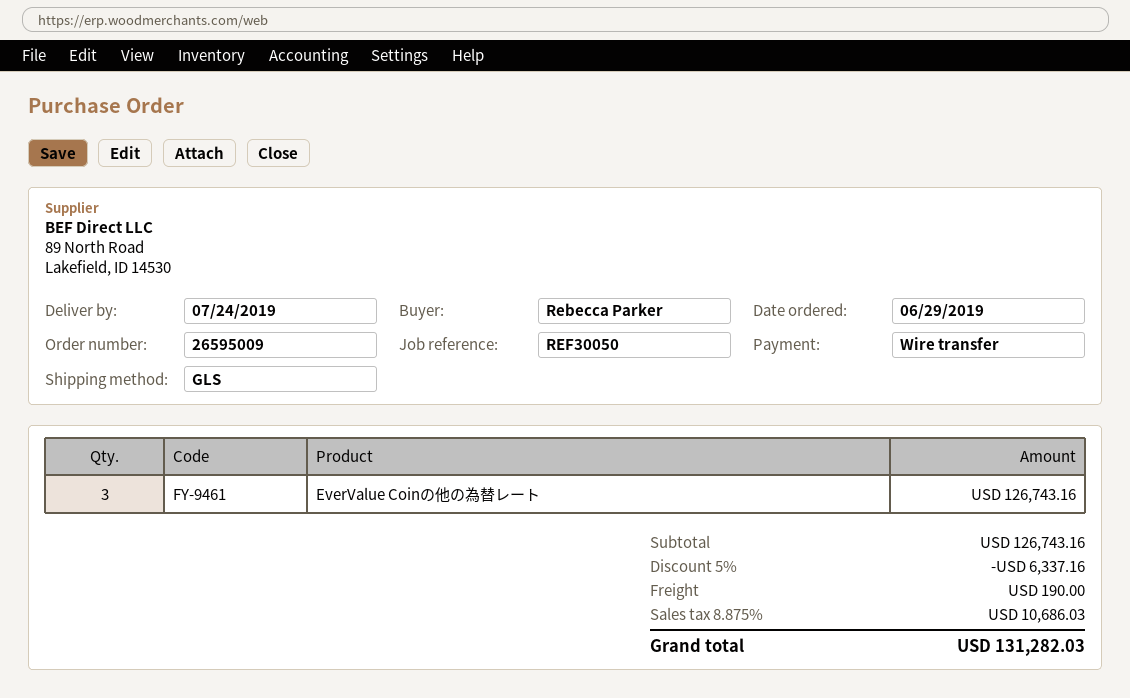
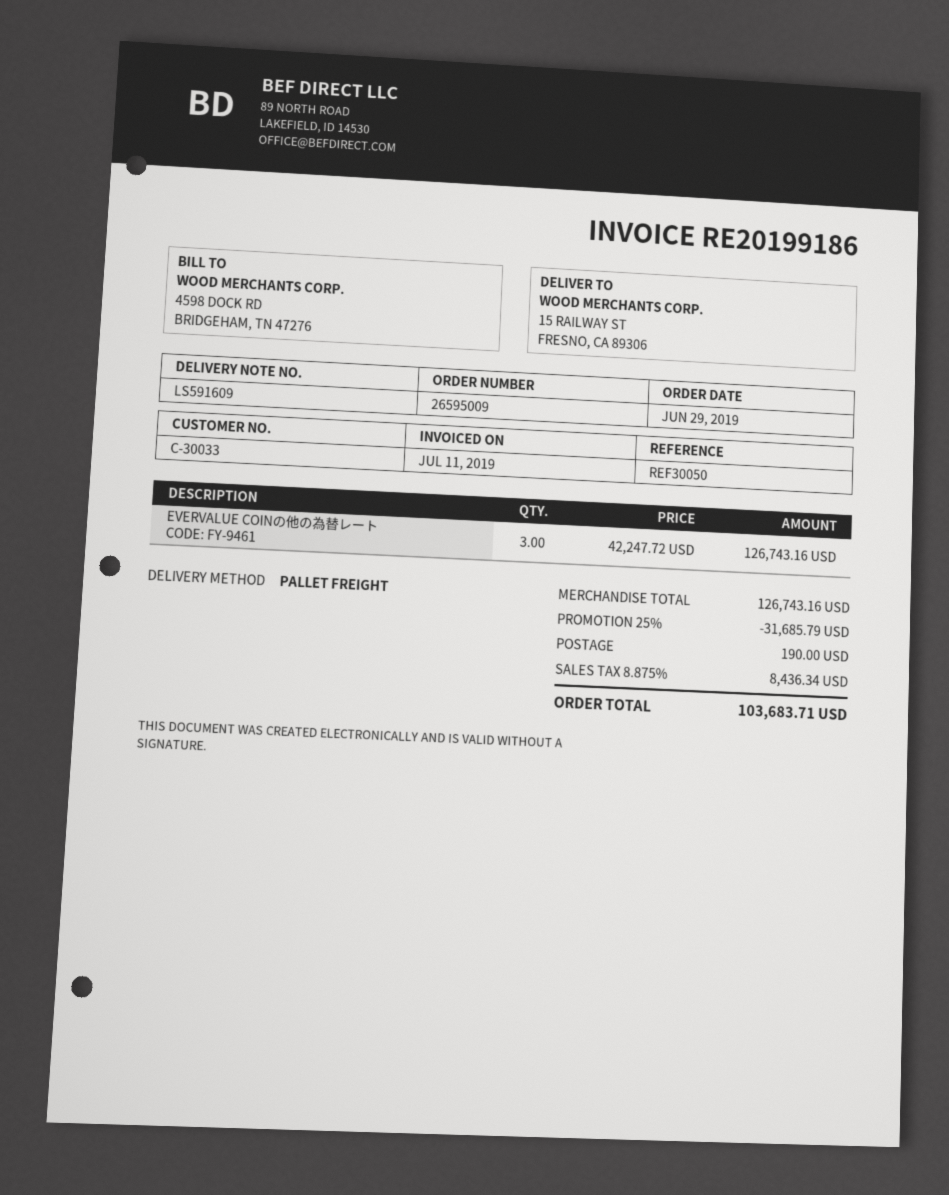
shipping method: GLS -> pallet freight
discount: 5% = 6337.16 -> 25% = 31685.79
tax: 8.875% = 10686.03 -> 8.875% = 8436.34
total: 131282.03 -> 103683.71

